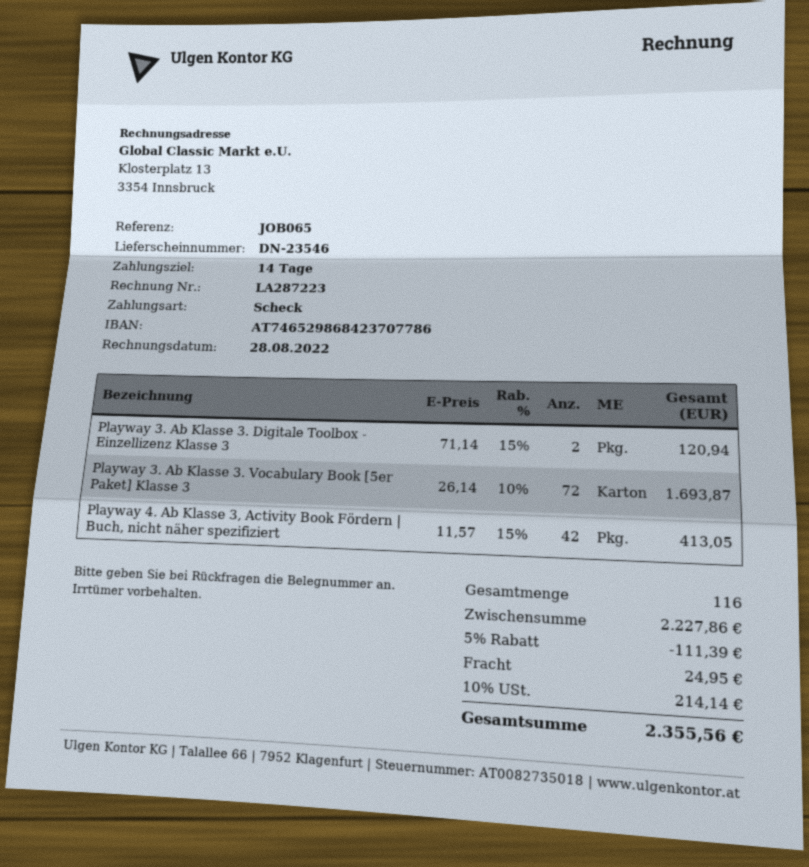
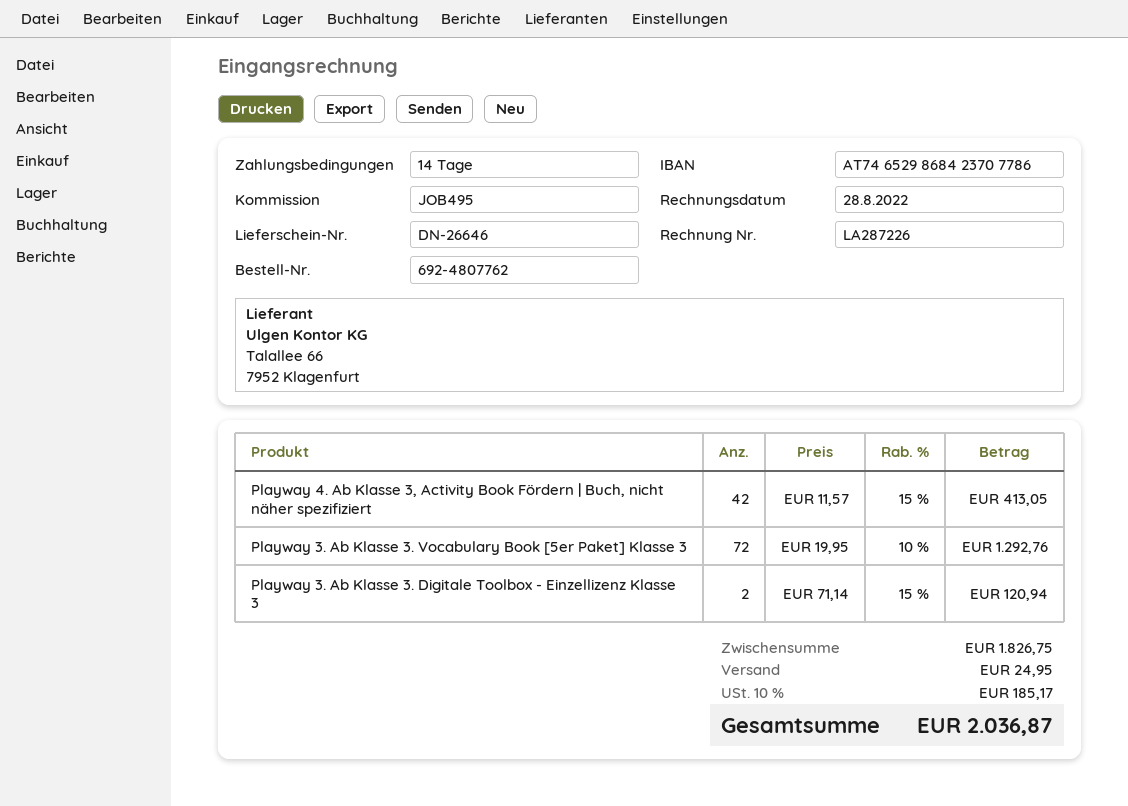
delivery note number: DN-23546 -> DN-26646
invoice number: LA287223 -> LA287226
reference: JOB065 -> JOB495
Playway 3. Ab Klasse 3. Vocabulary Book [5er Paket] Klasse 3: 72 x 26.14 - 10% = 1693.87 -> 72 x 19.95 - 10% = 1292.76
subtotal: 2227.86 -> 1826.75
discount: 5% = 111.39 -> none
tax: 10% = 214.14 -> 10% = 185.17
total: 2355.56 -> 2036.87

